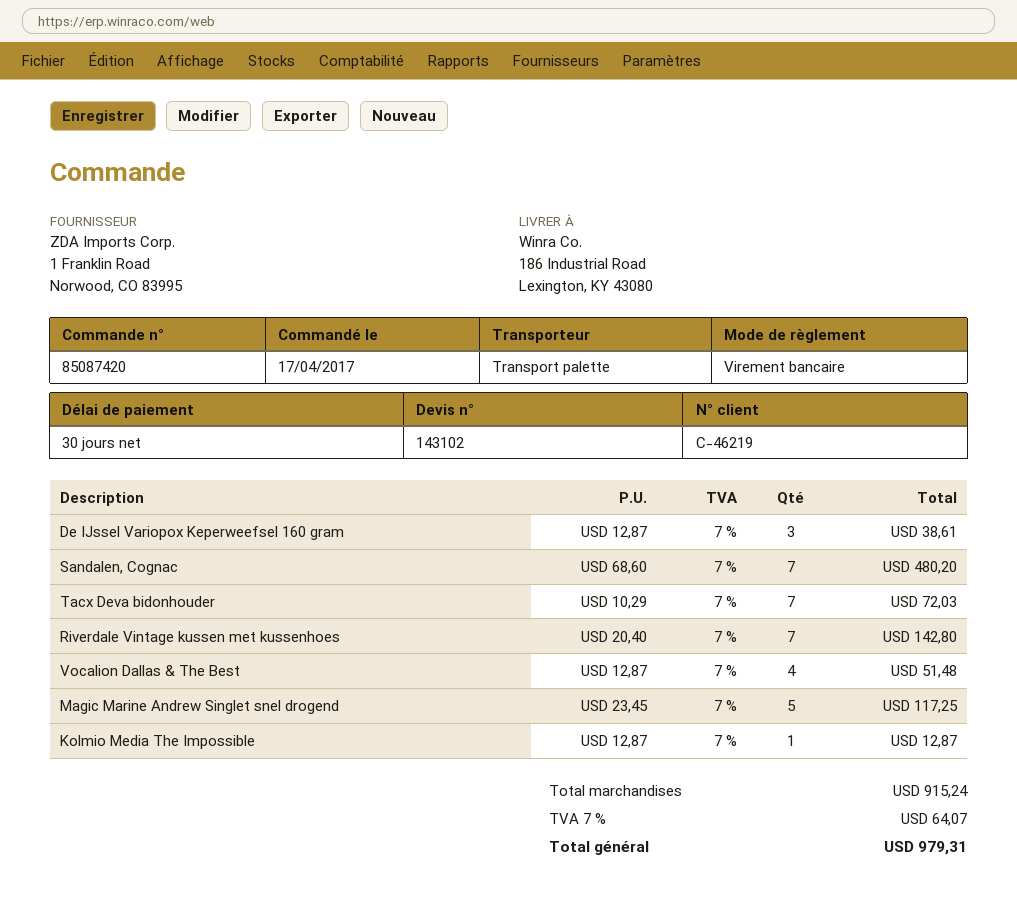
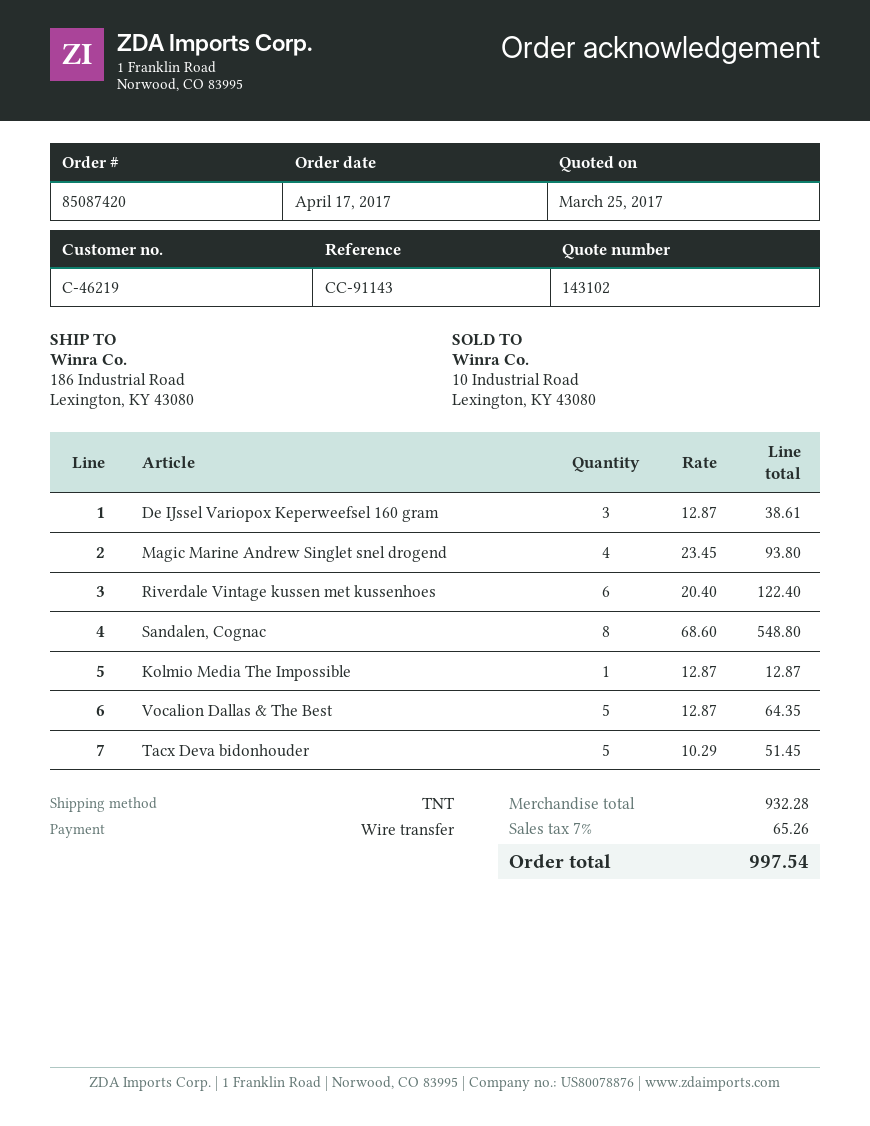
shipping method: pallet freight -> TNT
Sandalen, Cognac: 7 x 68.60 = 480.20 -> 8 x 68.60 = 548.80
Tacx Deva bidonhouder: 7 x 10.29 = 72.03 -> 5 x 10.29 = 51.45
Riverdale Vintage kussen met kussenhoes: 7 x 20.40 = 142.80 -> 6 x 20.40 = 122.40
Vocalion Dallas & The Best: 4 x 12.87 = 51.48 -> 5 x 12.87 = 64.35
Magic Marine Andrew Singlet snel drogend: 5 x 23.45 = 117.25 -> 4 x 23.45 = 93.80
subtotal: 915.24 -> 932.28
tax: 7% = 64.07 -> 7% = 65.26
total: 979.31 -> 997.54

